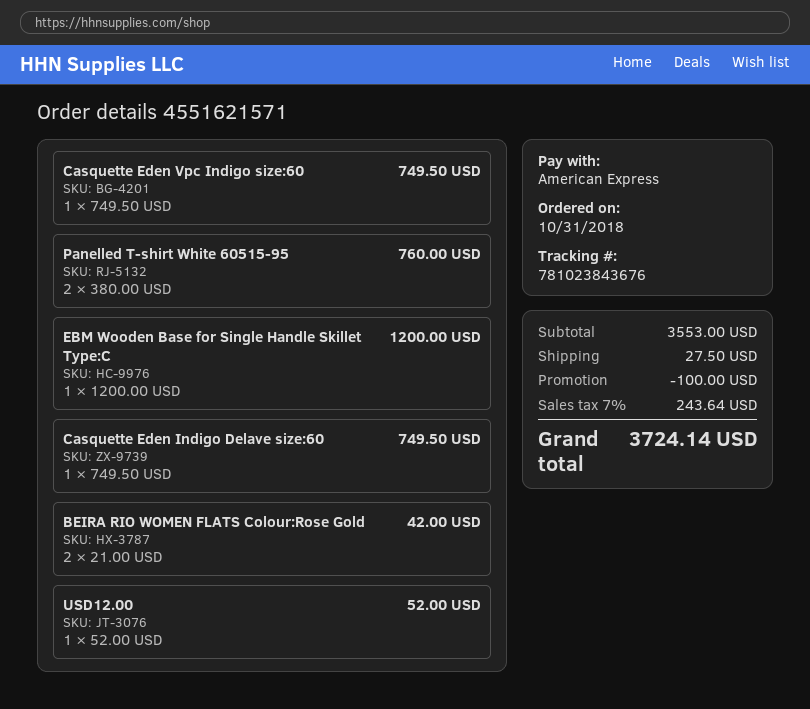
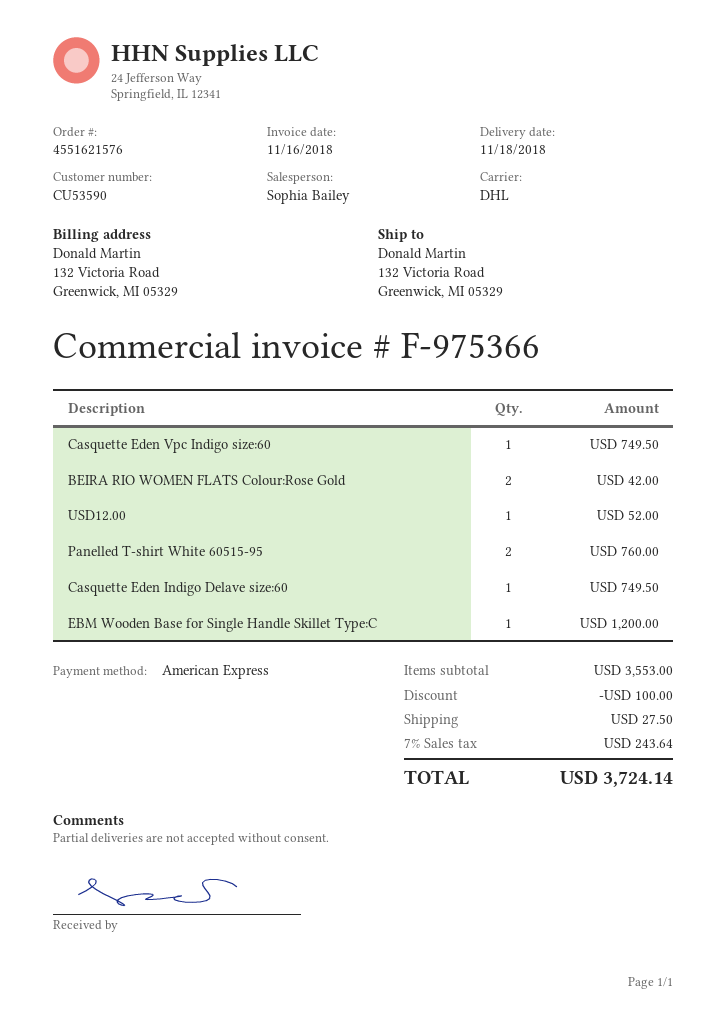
order number: 4551621571 -> 4551621576

